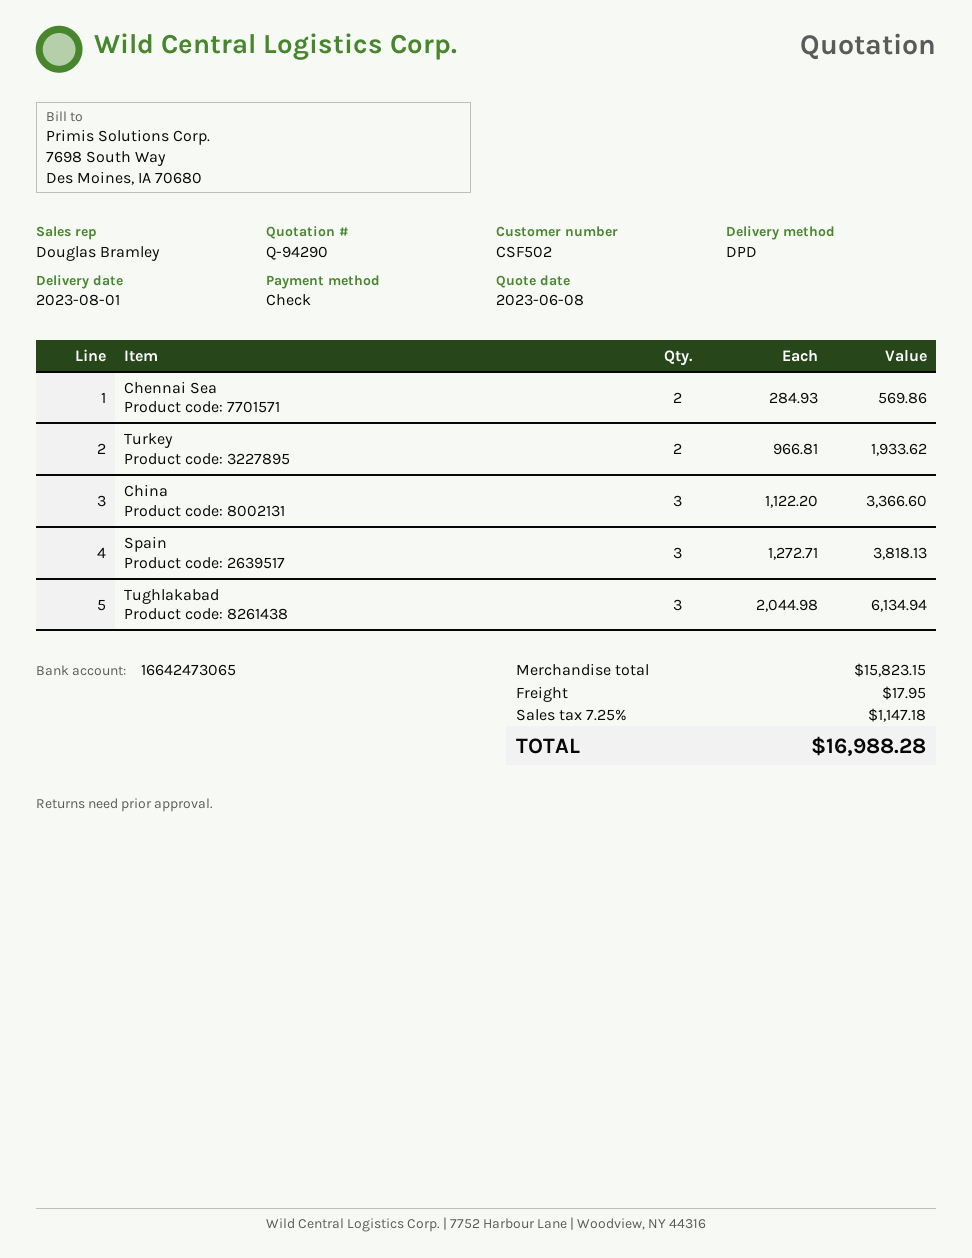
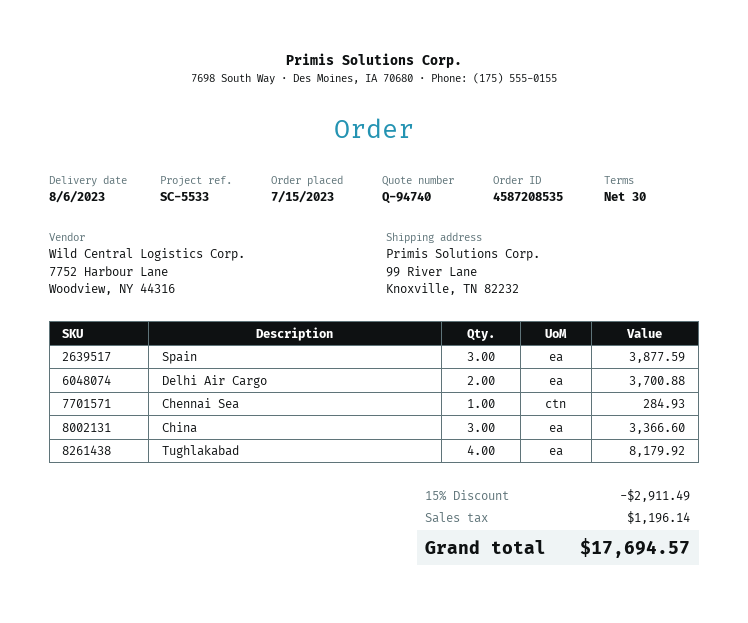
quote number: Q-94290 -> Q-94740
delivery date: 2023-08-01 -> 2023-08-06
Chennai Sea: 2 for 569.86 -> 1 for 284.93
Turkey: 2 for 1933.62 -> none
Spain: 3 for 3818.13 -> 3 for 3877.59
Tughlakabad: 3 for 6134.94 -> 4 for 8179.92
Delhi Air Cargo: none -> 2 for 3700.88
discount: none -> 15% = 2911.49
shipping: 17.95 -> none
tax: 1147.18 -> 1196.14
total: 16988.28 -> 17694.57

